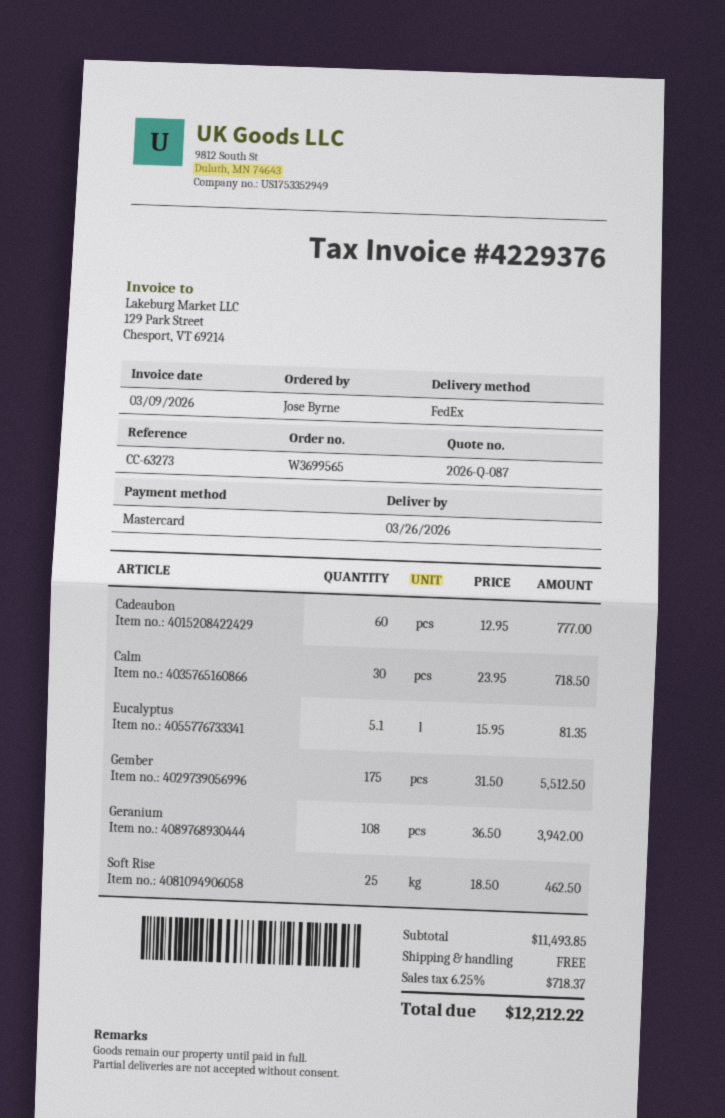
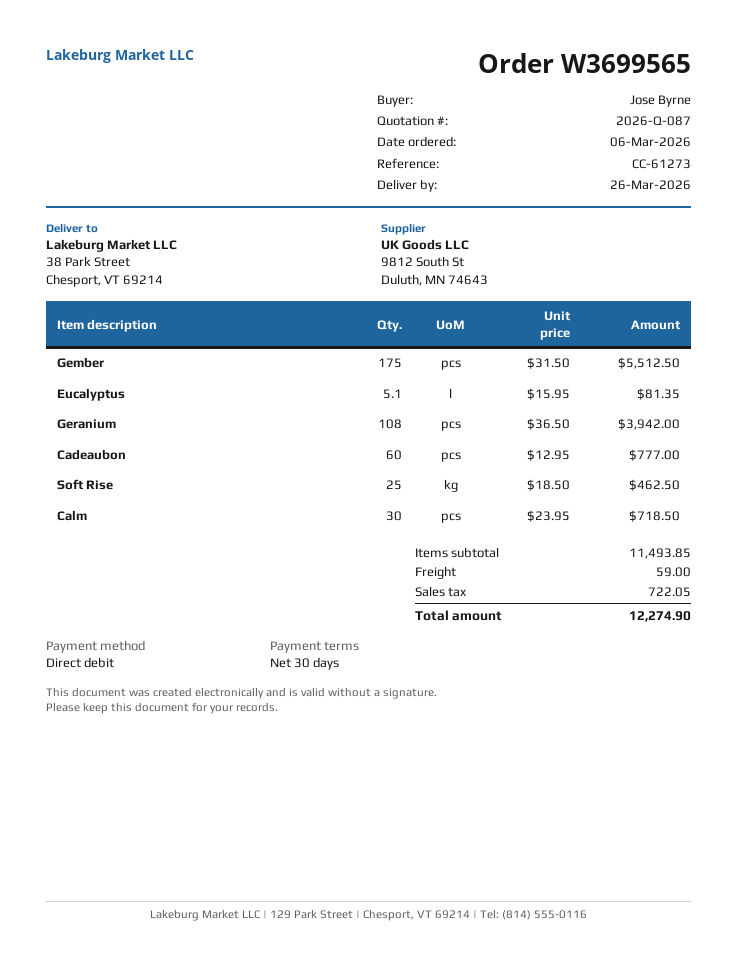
reference: CC-63273 -> CC-61273
payment method: Mastercard -> direct debit
shipping: 0.00 -> 59.00
tax: 718.37 -> 722.05
total: 12212.22 -> 12274.90

